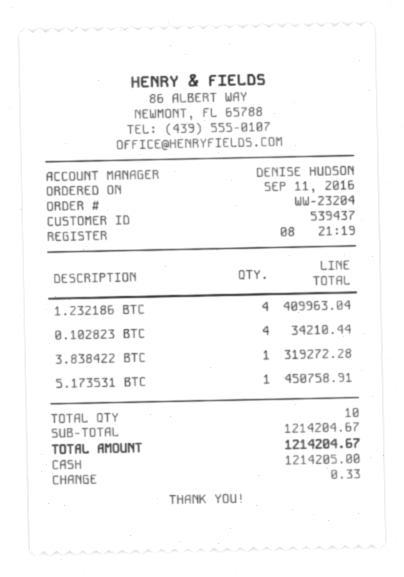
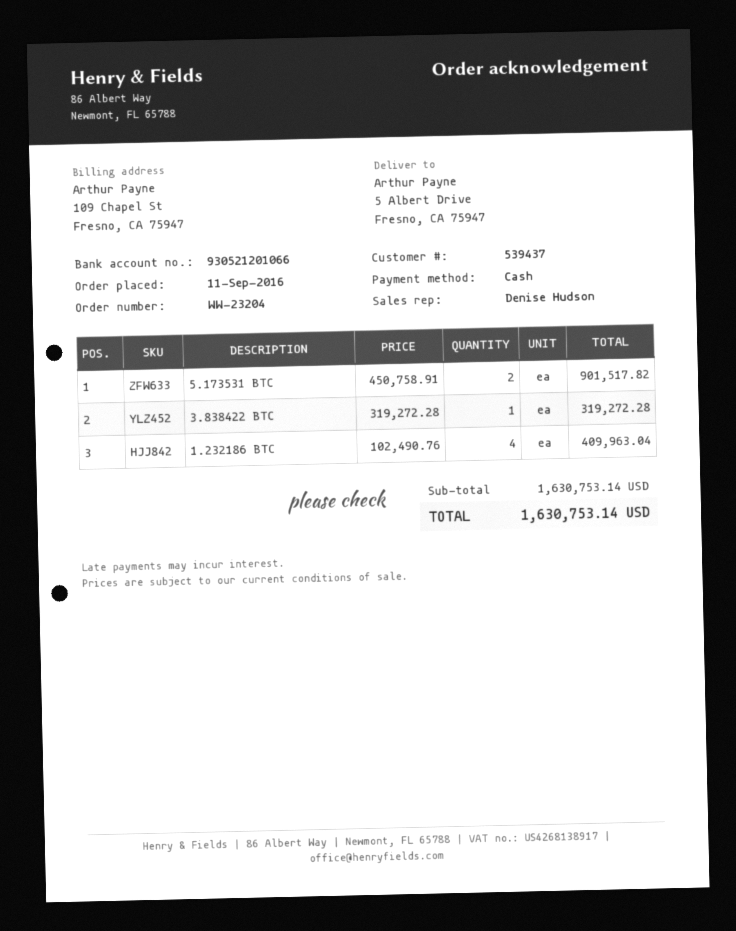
0.102823 BTC: 4 for 34210.44 -> none
5.173531 BTC: 1 for 450758.91 -> 2 for 901517.82
subtotal: 1214204.67 -> 1630753.14
total: 1214204.67 -> 1630753.14

